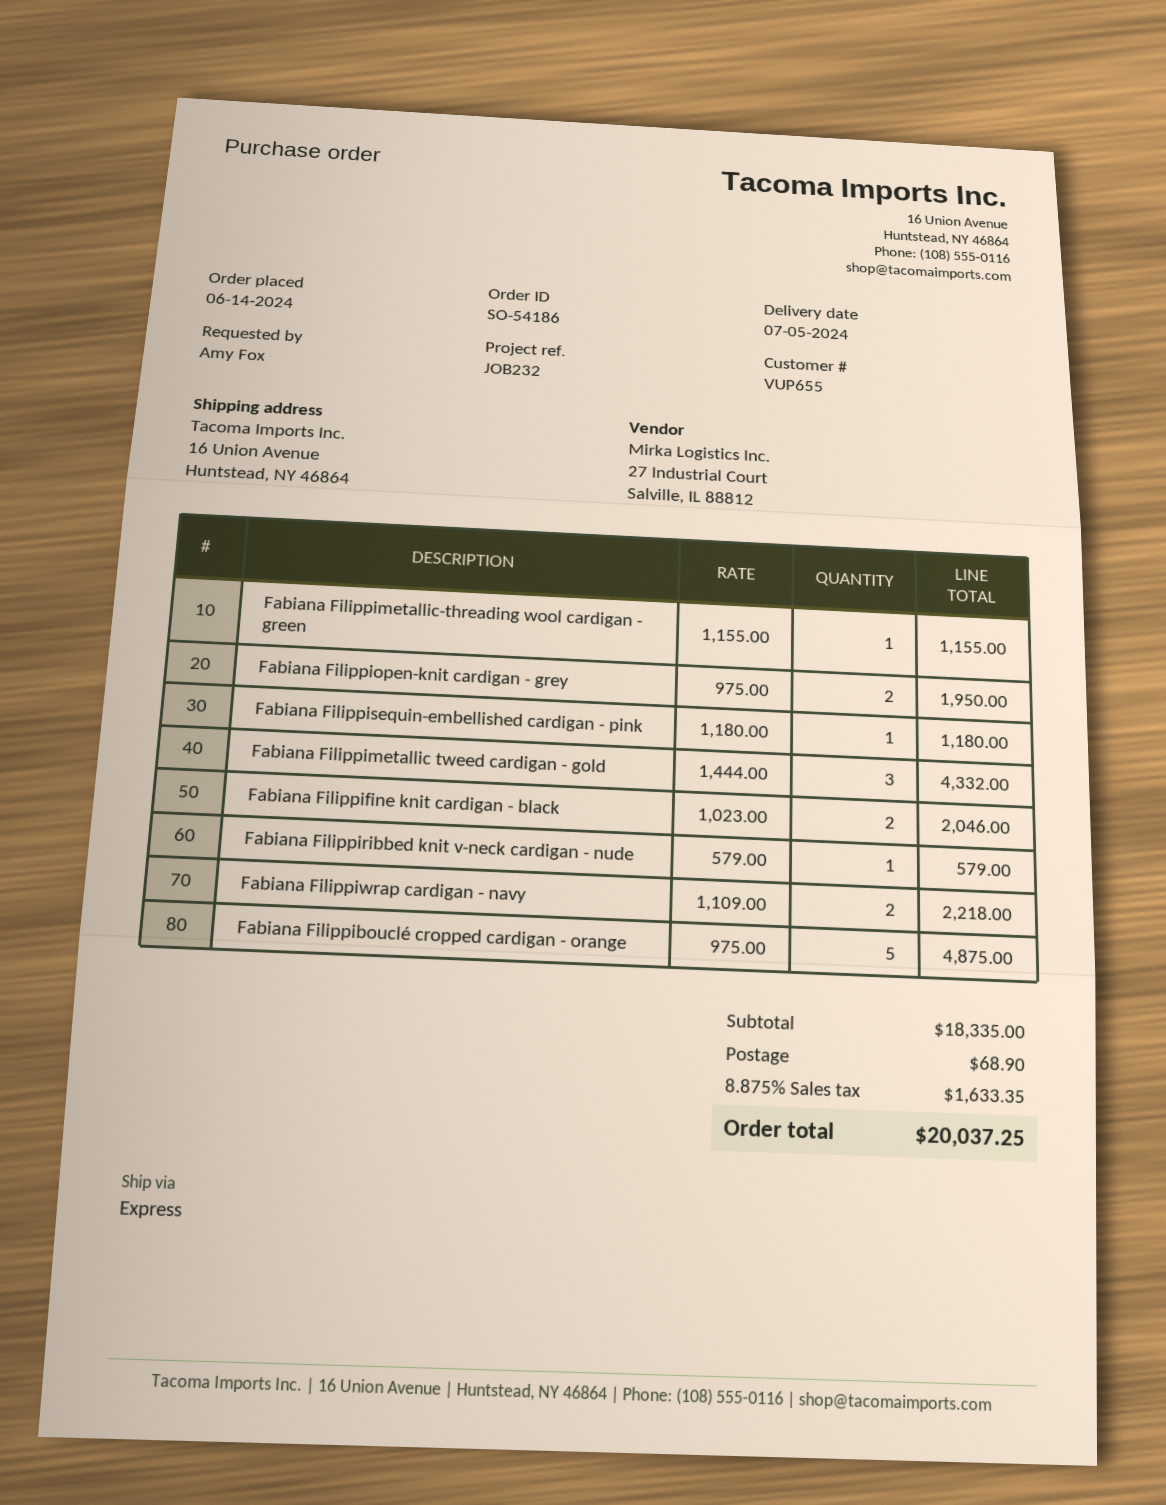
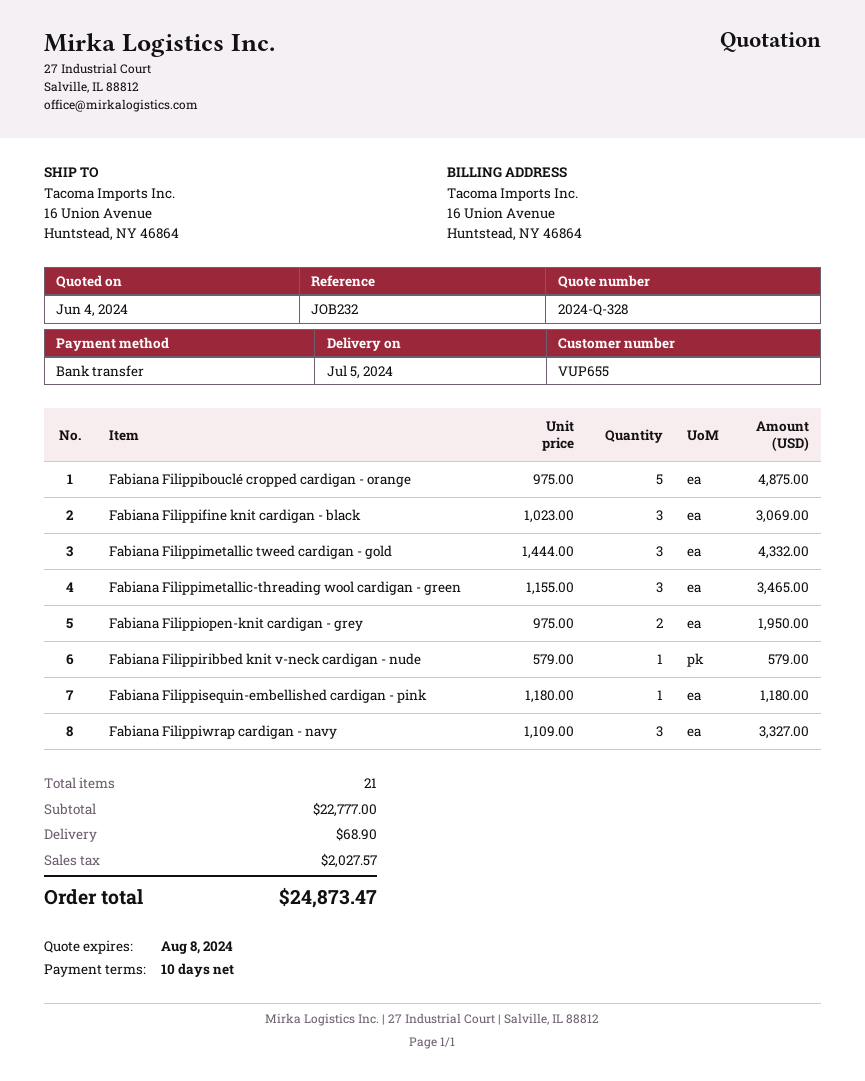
Fabiana Filippimetallic-threading wool cardigan - green: 1 x 1155.00 = 1155.00 -> 3 x 1155.00 = 3465.00
Fabiana Filippifine knit cardigan - black: 2 x 1023.00 = 2046.00 -> 3 x 1023.00 = 3069.00
Fabiana Filippiwrap cardigan - navy: 2 x 1109.00 = 2218.00 -> 3 x 1109.00 = 3327.00
subtotal: 18335.00 -> 22777.00
tax: 1633.35 -> 2027.57
total: 20037.25 -> 24873.47

